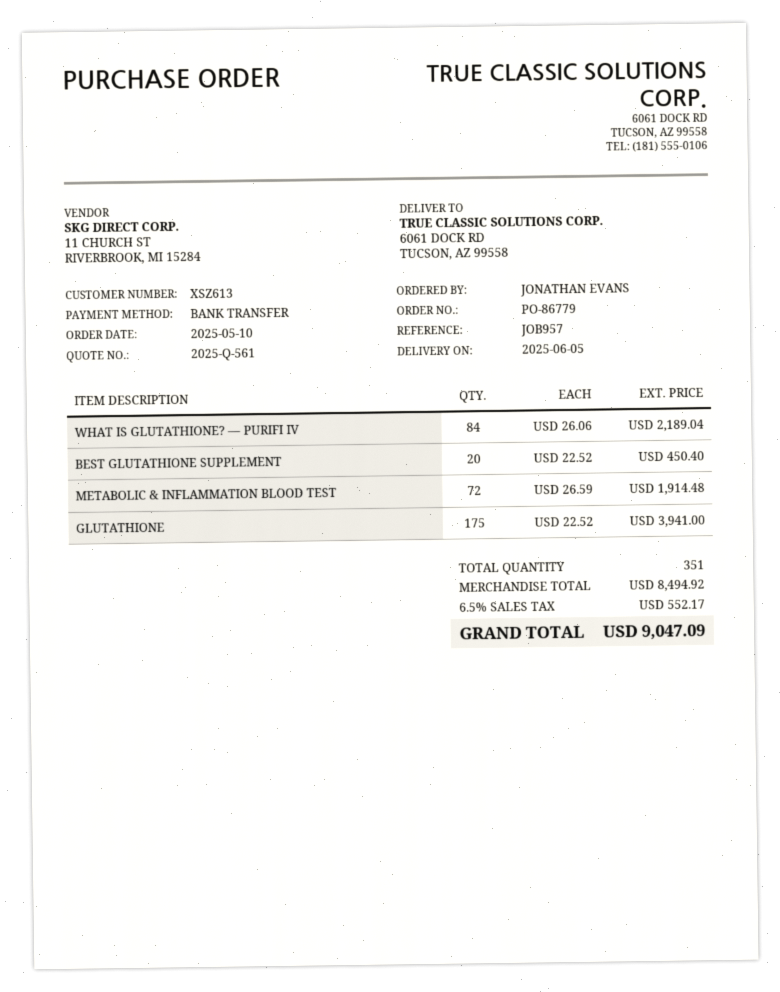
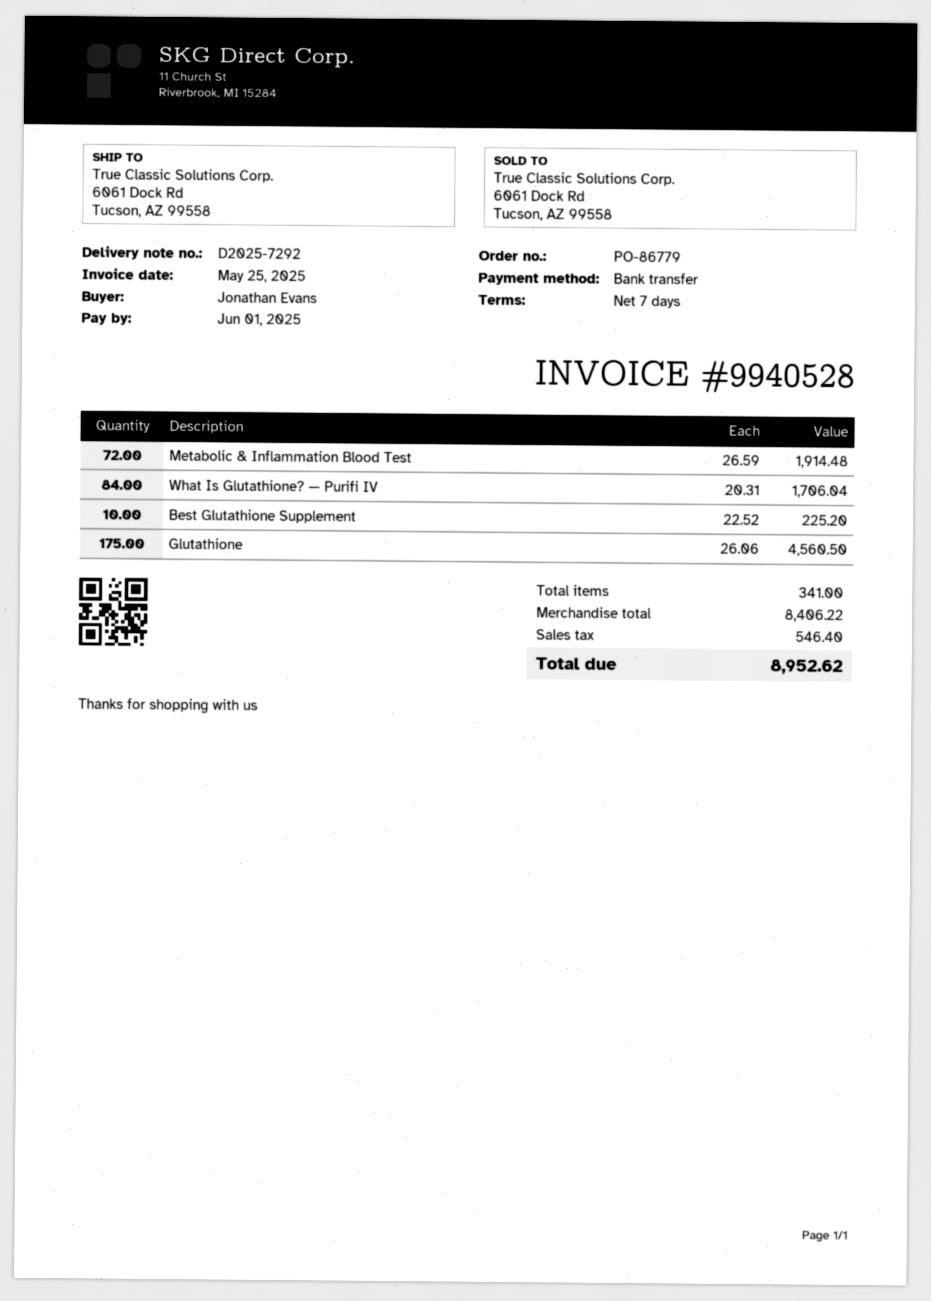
WHAT IS GLUTATHIONE? — PURIFI IV: 84 x 26.06 = 2189.04 -> 84 x 20.31 = 1706.04
BEST GLUTATHIONE SUPPLEMENT: 20 x 22.52 = 450.40 -> 10 x 22.52 = 225.20
GLUTATHIONE: 175 x 22.52 = 3941.00 -> 175 x 26.06 = 4560.50
total quantity: 351 -> 341
subtotal: 8494.92 -> 8406.22
tax: 552.17 -> 546.40
total: 9047.09 -> 8952.62

